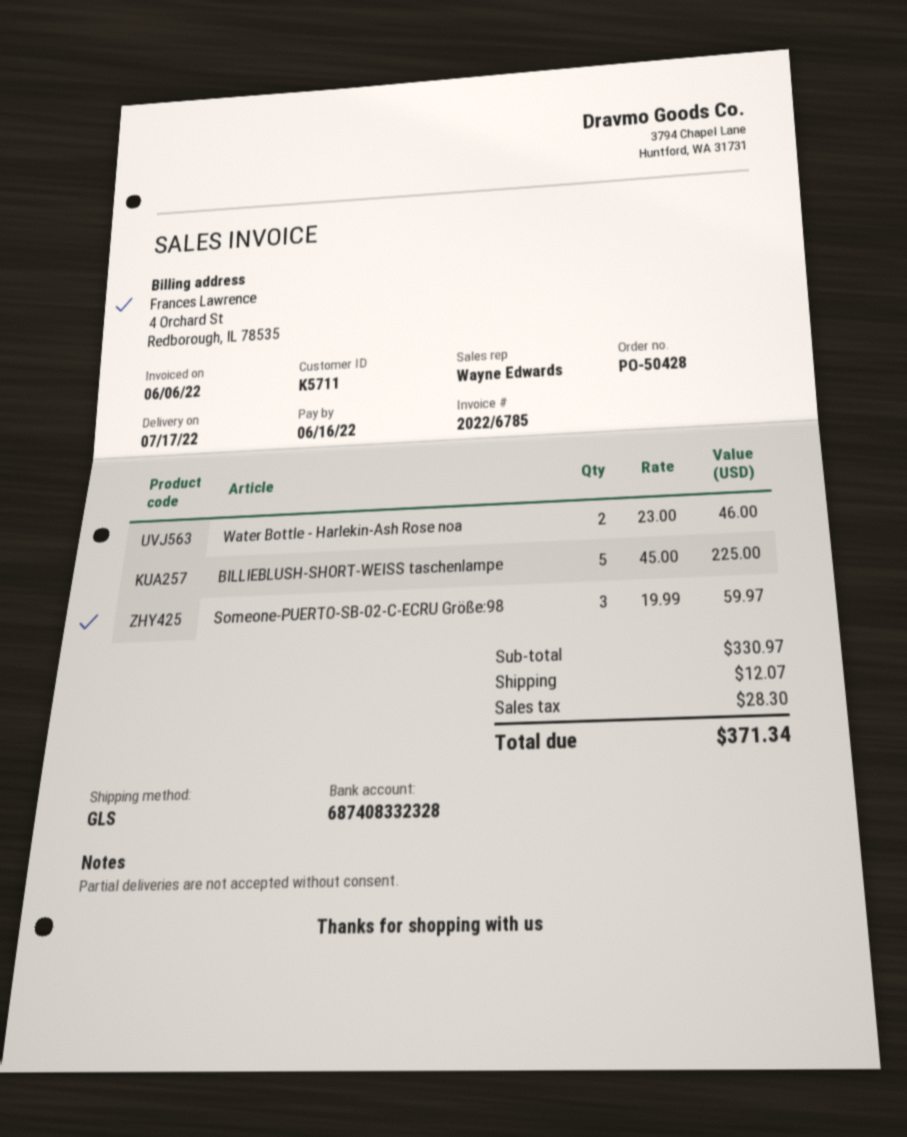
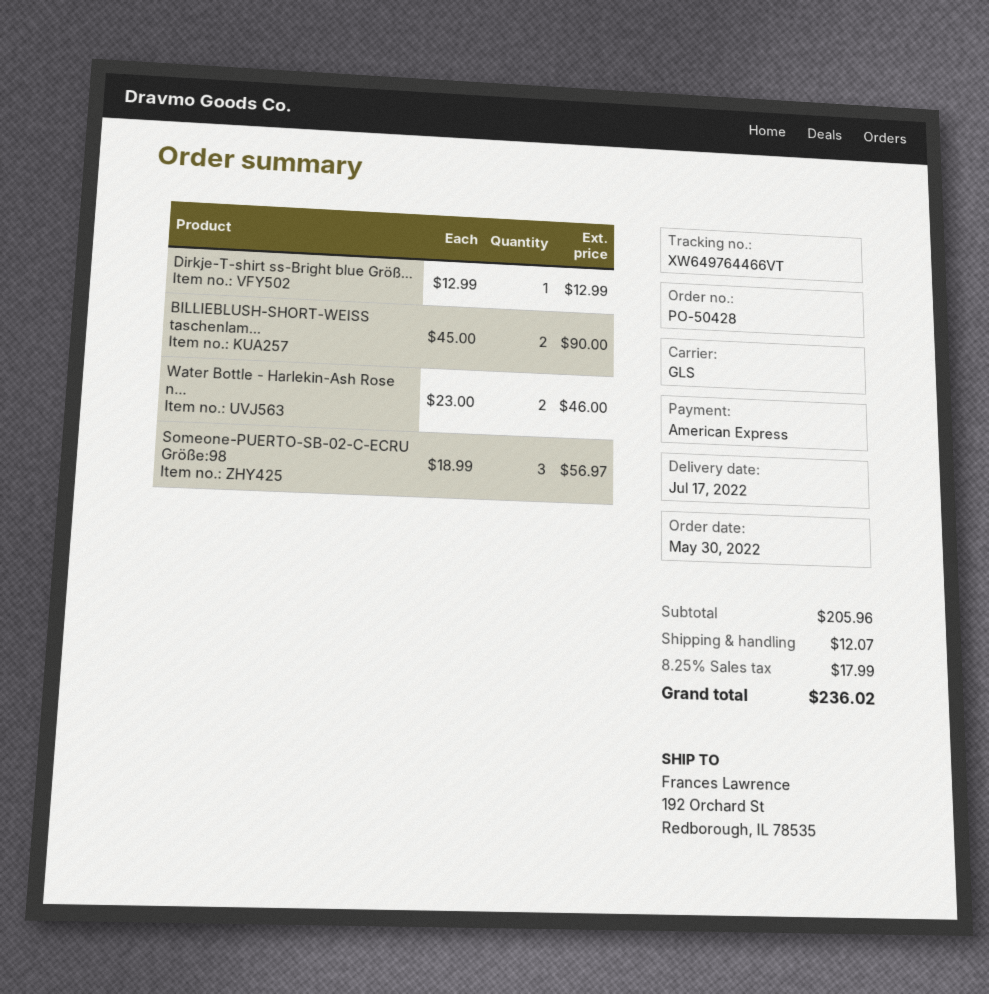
BILLIEBLUSH-SHORT-WEISS taschenlampe: 5 x 45.00 = 225.00 -> 2 x 45.00 = 90.00
Someone-PUERTO-SB-02-C-ECRU Größe:98: 3 x 19.99 = 59.97 -> 3 x 18.99 = 56.97
Dirkje-T-shirt ss-Bright blue Größ...: none -> 1 x 12.99 = 12.99
subtotal: 330.97 -> 205.96
tax: 28.30 -> 17.99
total: 371.34 -> 236.02

